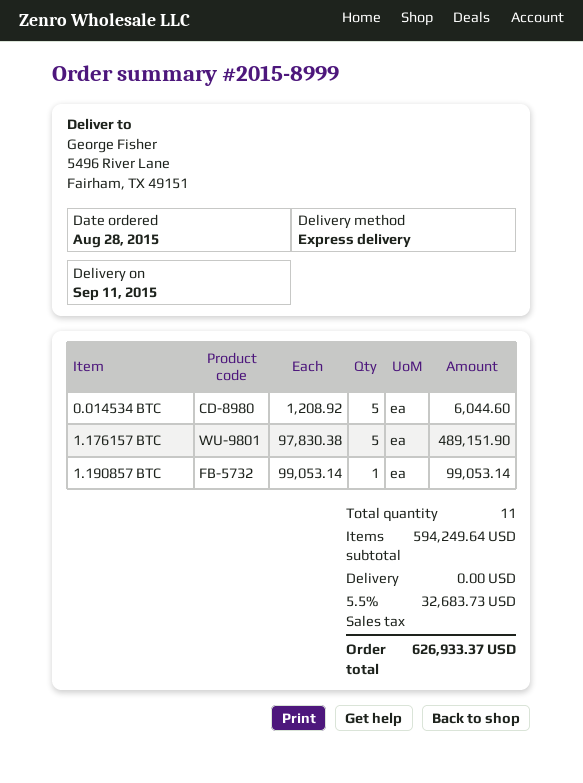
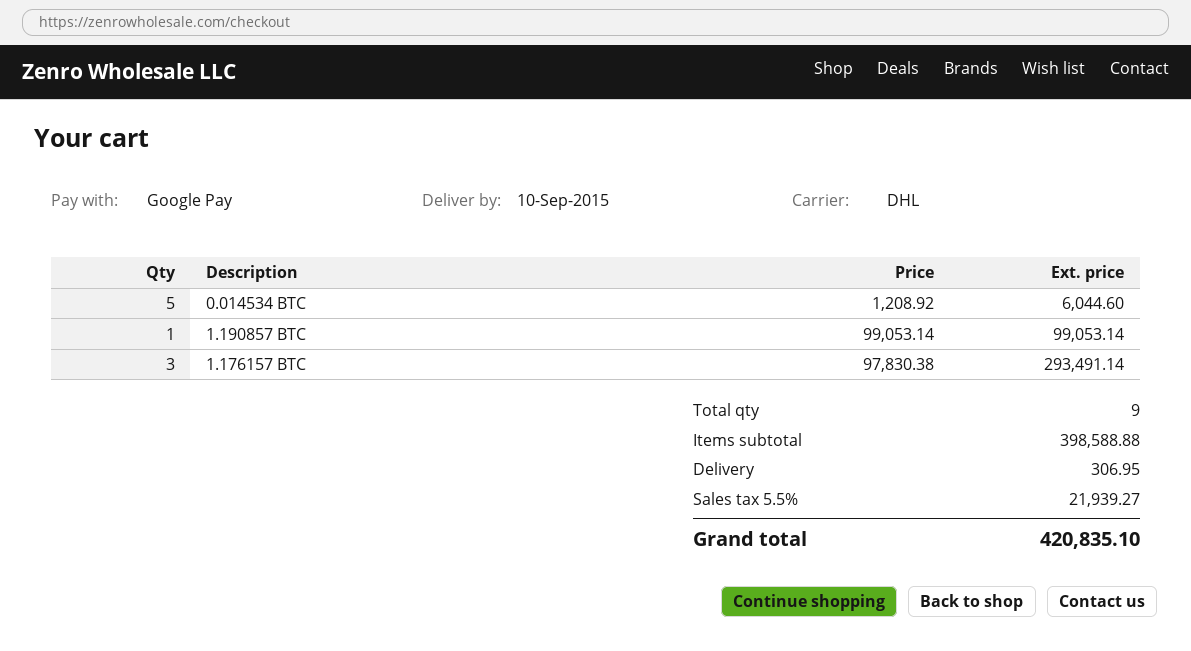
delivery date: 2015-09-11 -> 2015-09-10
shipping method: express -> DHL
1.176157 BTC: 5 x 97830.38 = 489151.90 -> 3 x 97830.38 = 293491.14
total quantity: 11 -> 9
subtotal: 594249.64 -> 398588.88
shipping: 0.00 -> 306.95
tax: 5.5% = 32683.73 -> 5.5% = 21939.27
total: 626933.37 -> 420835.10

